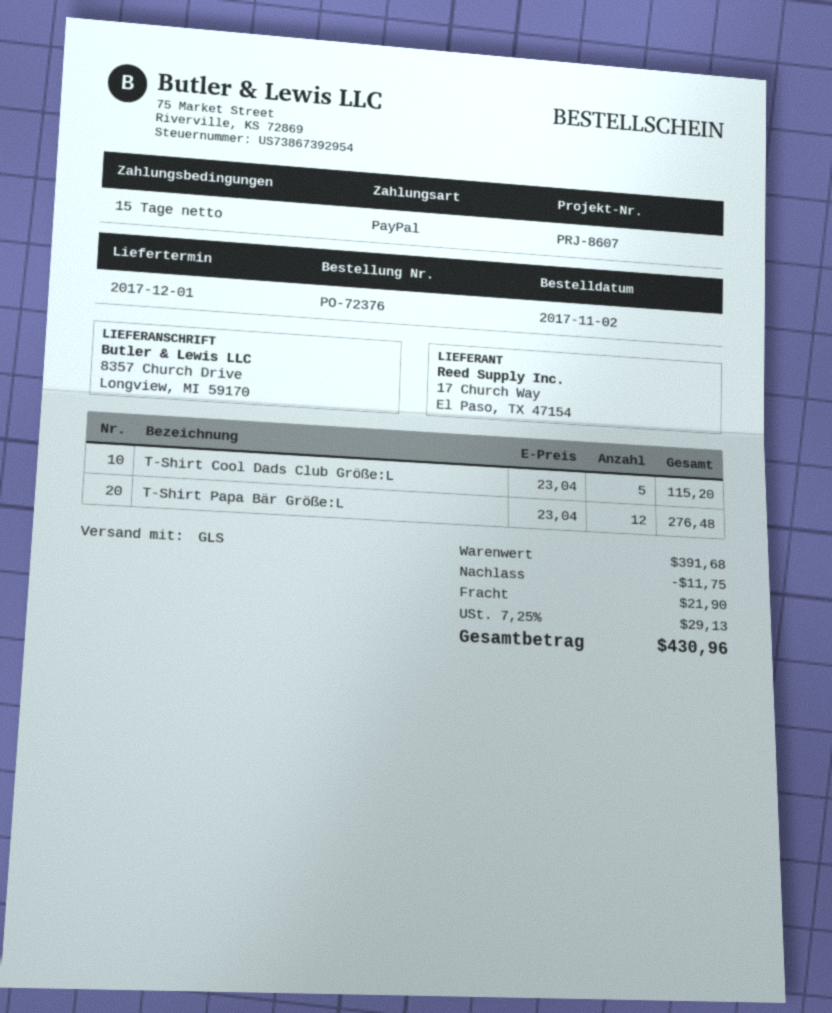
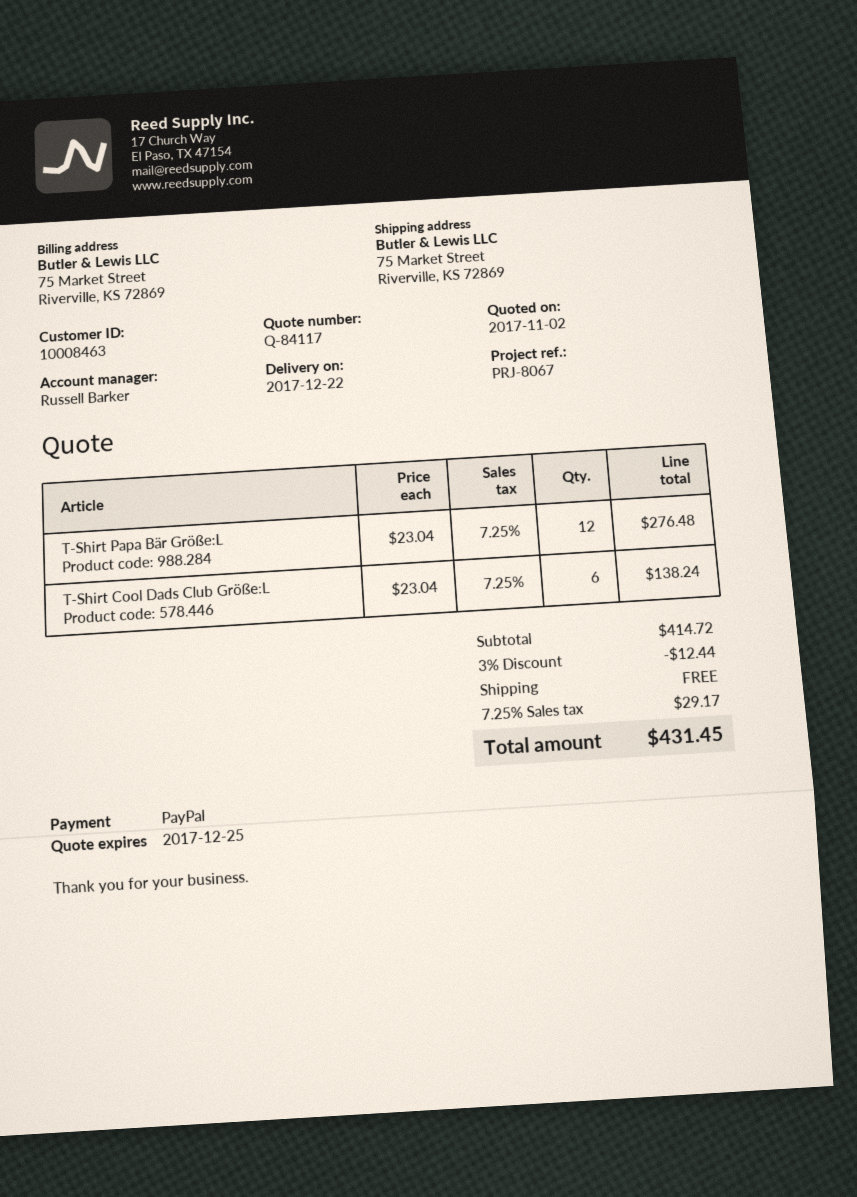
delivery date: 2017-12-01 -> 2017-12-22
reference: PRJ-8607 -> PRJ-8067
ship to: 8357 Church Drive, Longview, MI 59170 -> 75 Market Street, Riverville, KS 72869
T-Shirt Cool Dads Club Größe:L: 5 x 23.04 = 115.20 -> 6 x 23.04 = 138.24
subtotal: 391.68 -> 414.72
discount: 11.75 -> 12.44
shipping: 21.90 -> 0.00
tax: 7.25% = 29.13 -> 7.25% = 29.17
total: 430.96 -> 431.45

